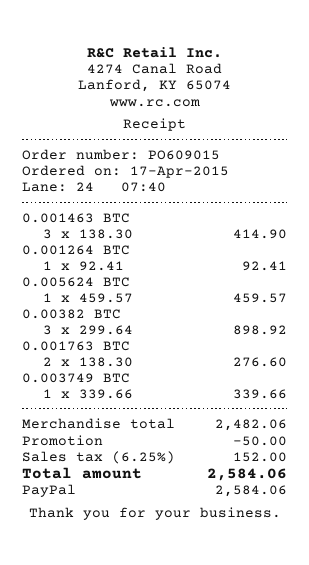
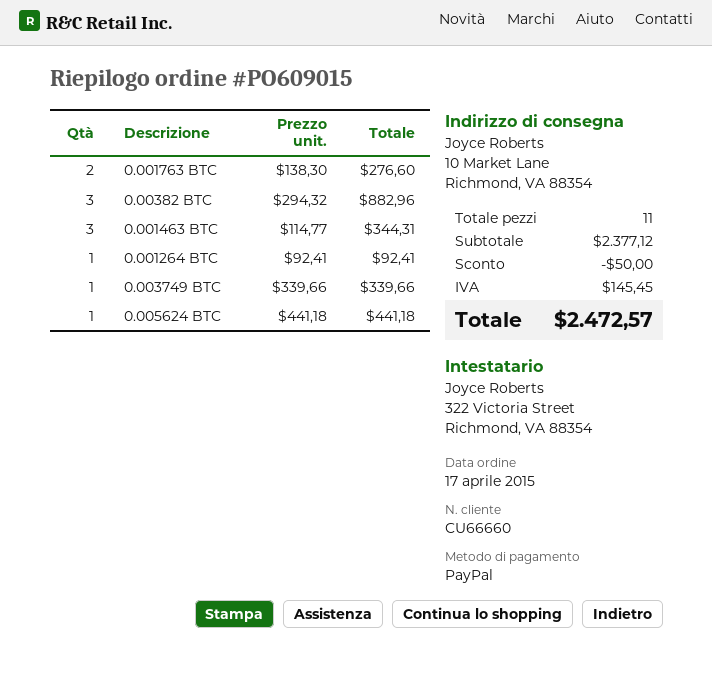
0.001463 BTC: 3 x 138.30 = 414.90 -> 3 x 114.77 = 344.31
0.005624 BTC: 1 x 459.57 = 459.57 -> 1 x 441.18 = 441.18
0.00382 BTC: 3 x 299.64 = 898.92 -> 3 x 294.32 = 882.96
subtotal: 2482.06 -> 2377.12
tax: 152.00 -> 145.45
total: 2584.06 -> 2472.57

